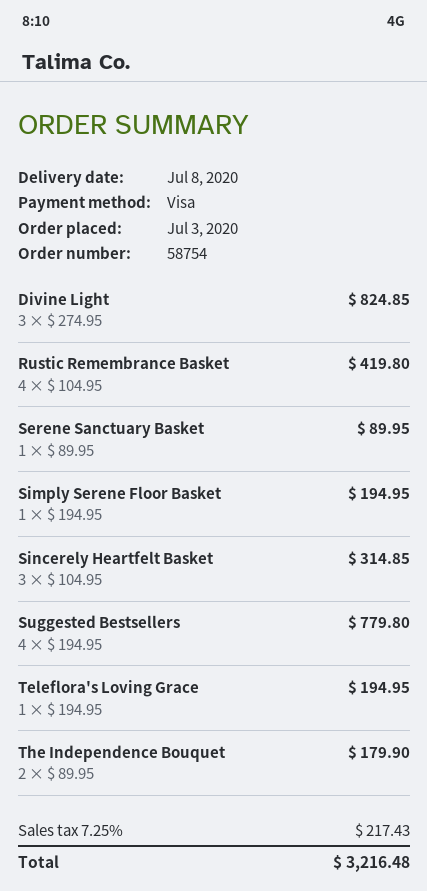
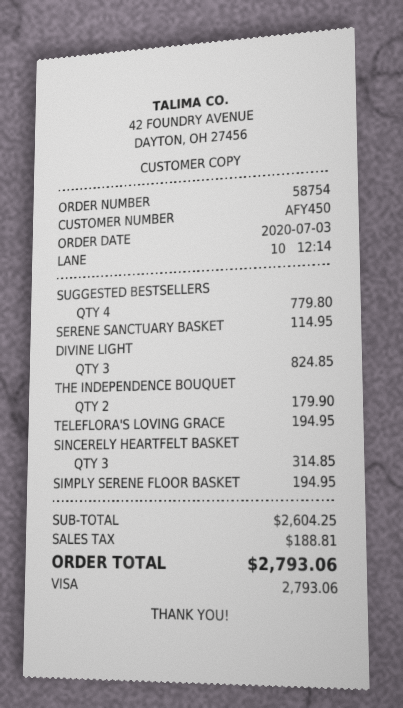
Rustic Remembrance Basket: 4 for 419.80 -> none
Serene Sanctuary Basket: 1 for 89.95 -> 1 for 114.95
tax: 217.43 -> 188.81
total: 3216.48 -> 2793.06

